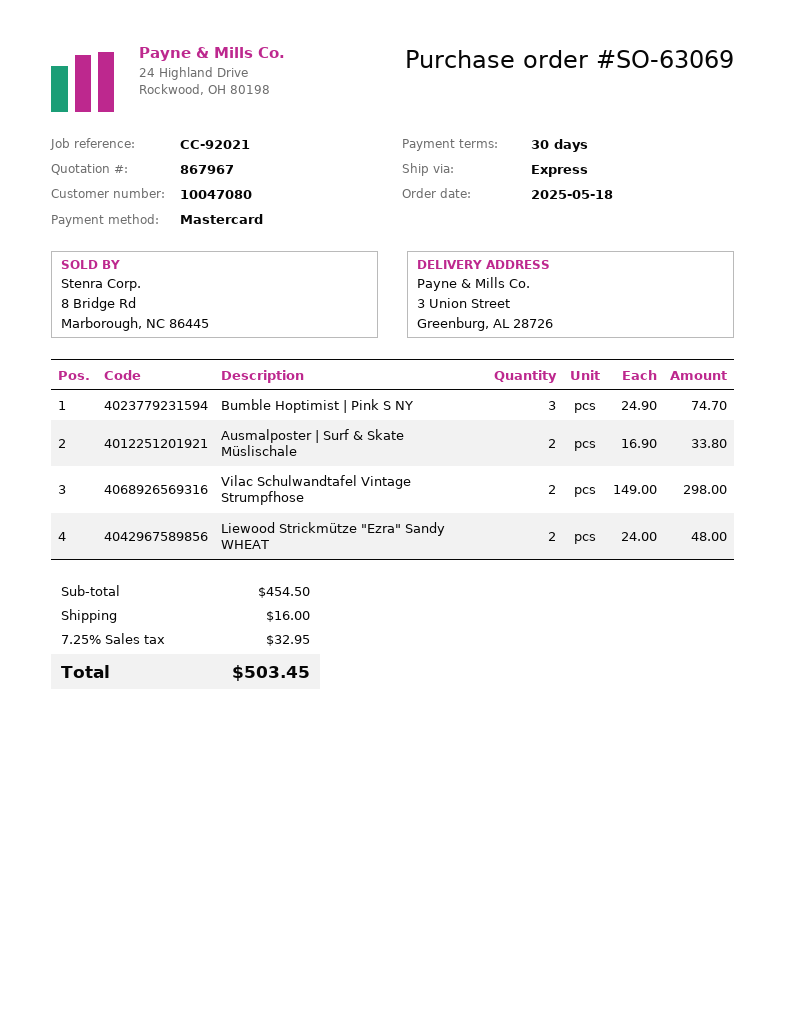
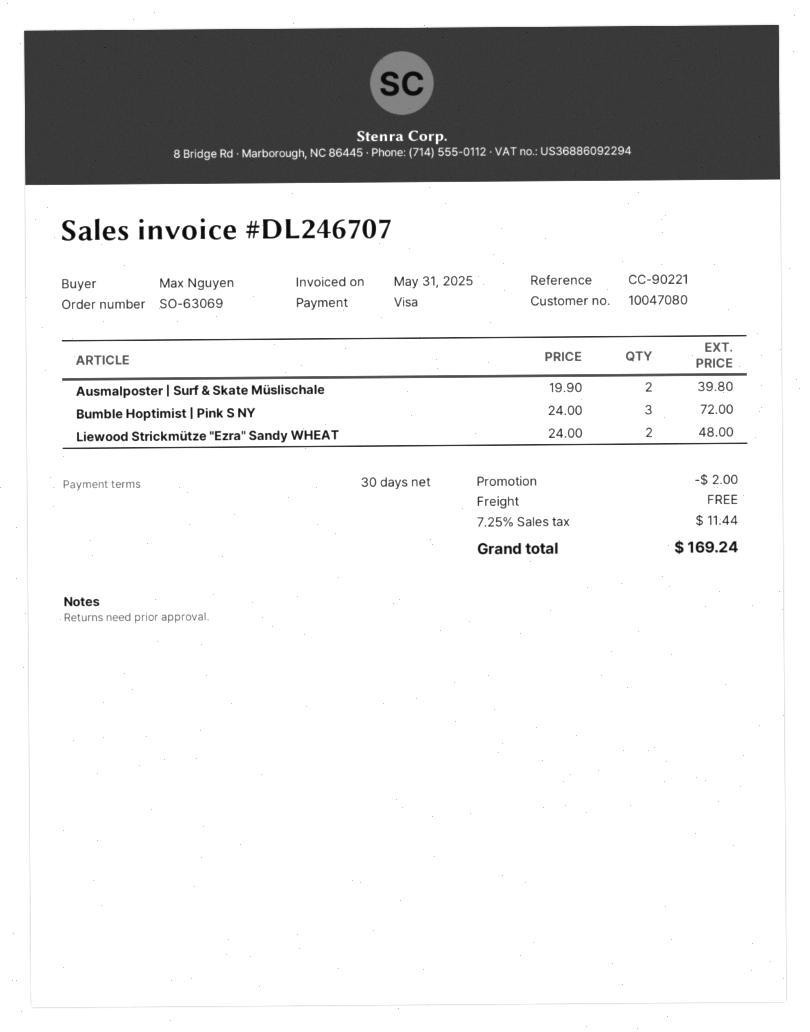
reference: CC-92021 -> CC-90221
payment method: Mastercard -> Visa
Bumble Hoptimist | Pink S NY: 3 x 24.90 = 74.70 -> 3 x 24.00 = 72.00
Ausmalposter | Surf & Skate Müslischale: 2 x 16.90 = 33.80 -> 2 x 19.90 = 39.80
Vilac Schulwandtafel Vintage Strumpfhose: 2 x 149.00 = 298.00 -> none
discount: none -> 2.00
shipping: 16.00 -> 0.00
tax: 7.25% = 32.95 -> 7.25% = 11.44
total: 503.45 -> 169.24

